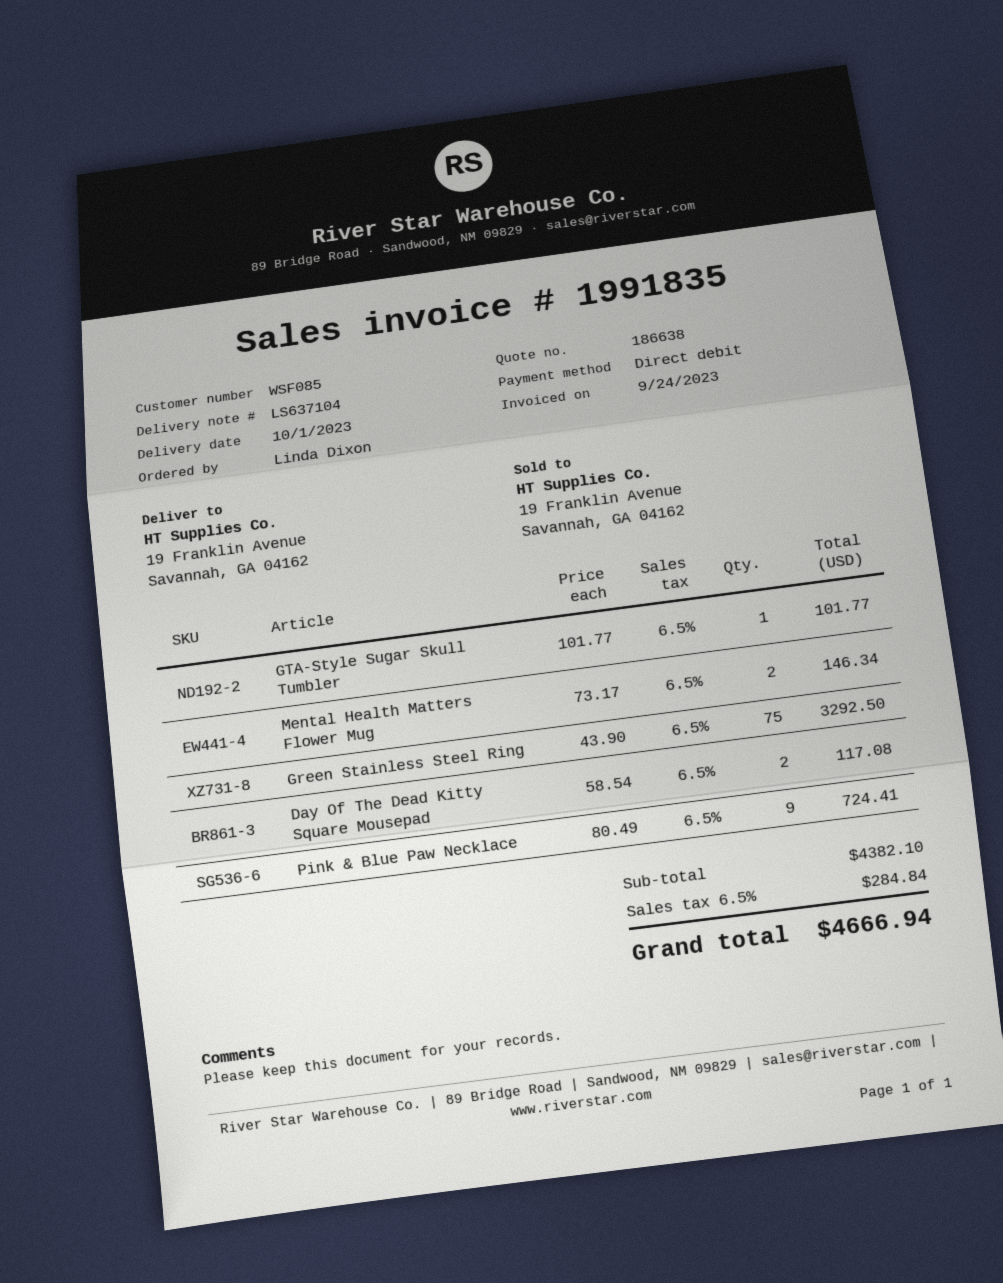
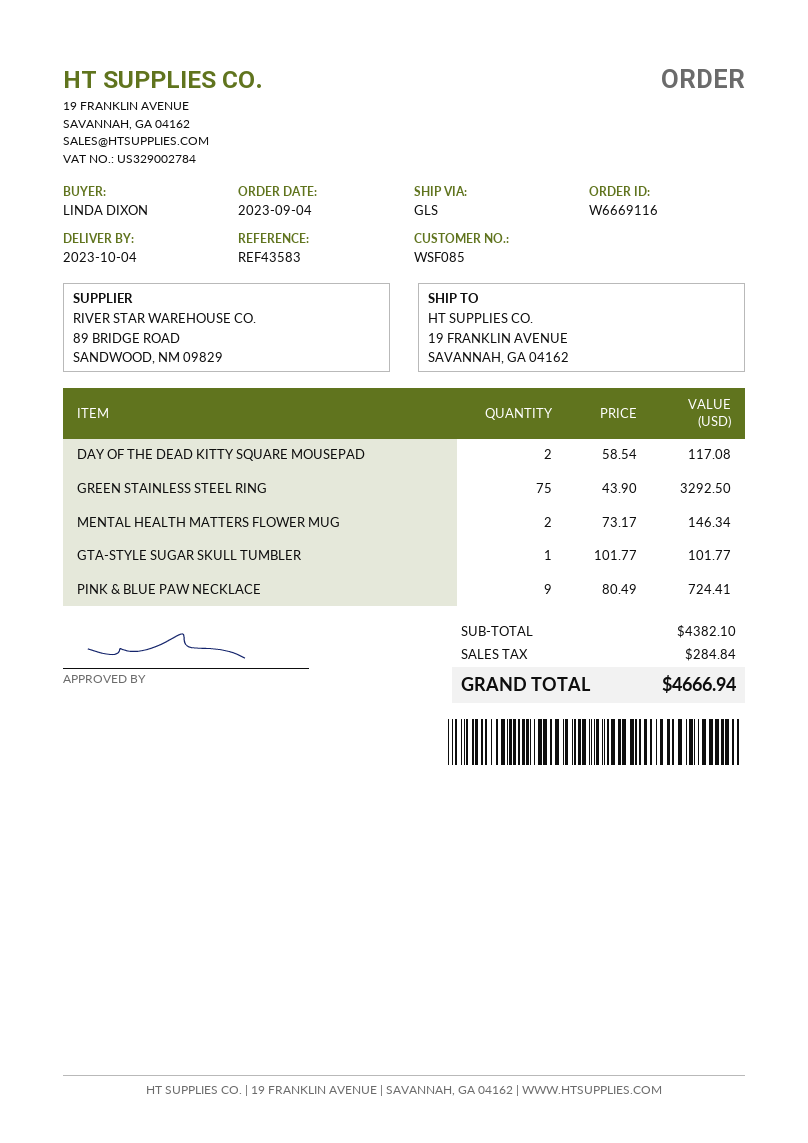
delivery date: 2023-10-01 -> 2023-10-04

